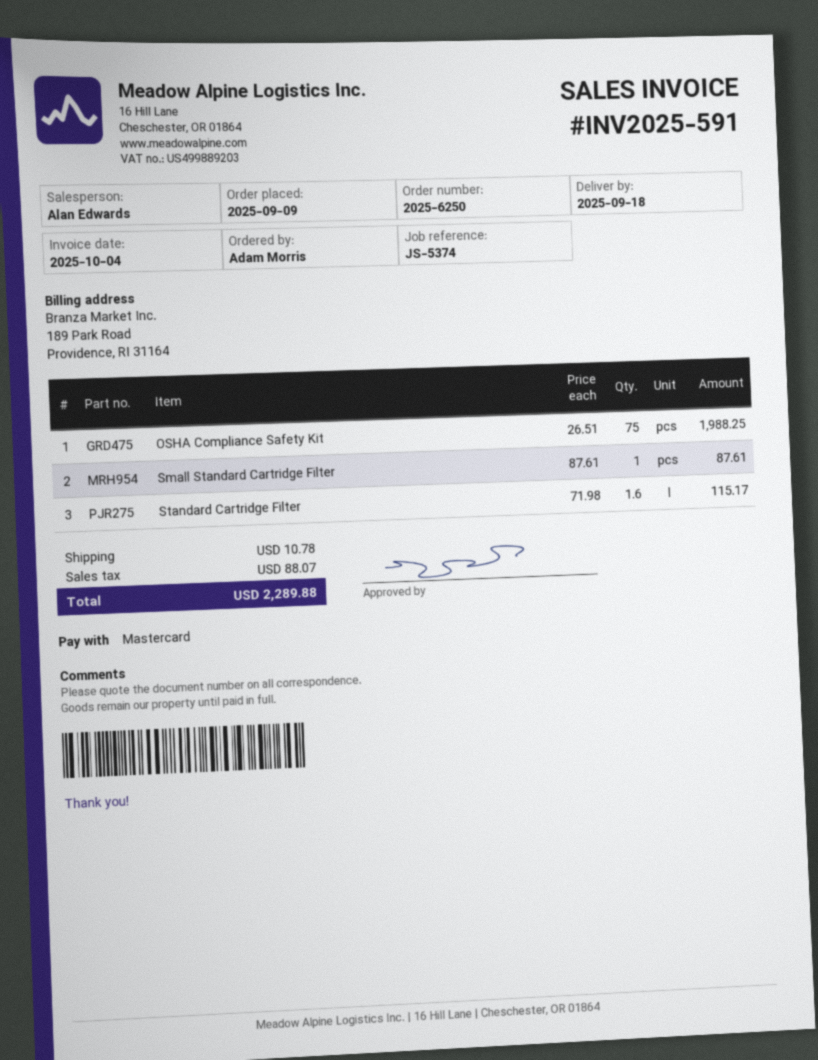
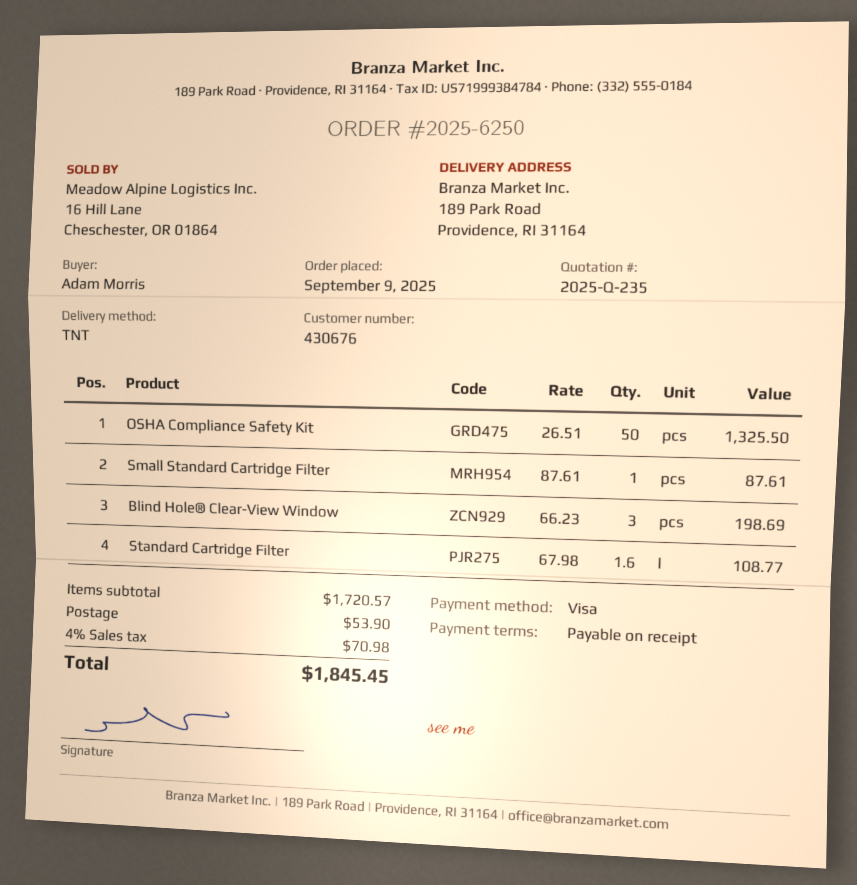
payment method: Mastercard -> Visa
OSHA Compliance Safety Kit: 75 x 26.51 = 1988.25 -> 50 x 26.51 = 1325.50
Standard Cartridge Filter: 1.6 x 71.98 = 115.17 -> 1.6 x 67.98 = 108.77
Blind Hole® Clear-View Window: none -> 3 x 66.23 = 198.69
shipping: 10.78 -> 53.90
tax: 88.07 -> 70.98
total: 2289.88 -> 1845.45

